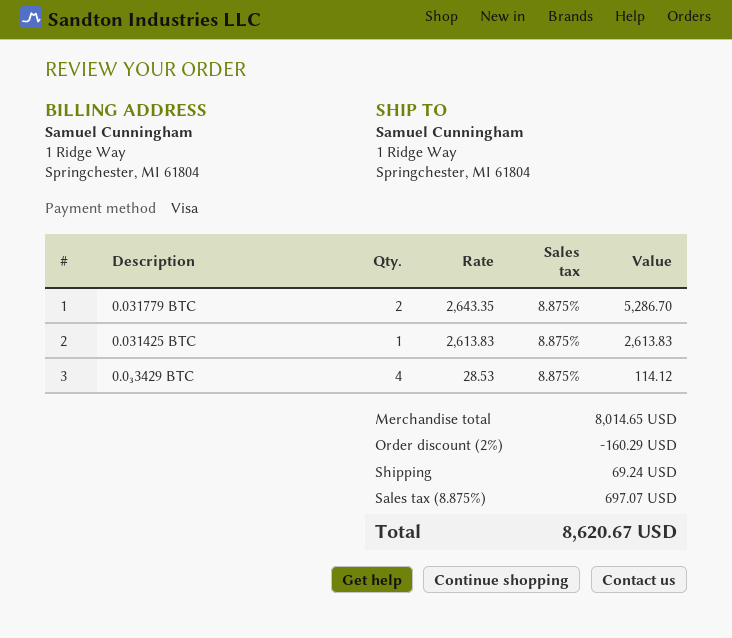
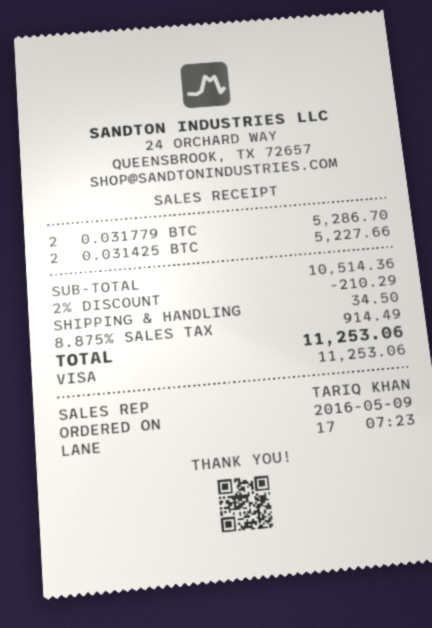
0.031425 BTC: 1 for 2613.83 -> 2 for 5227.66
0.0₃3429 BTC: 4 for 114.12 -> none
subtotal: 8014.65 -> 10514.36
discount: 2% = 160.29 -> 2% = 210.29
shipping: 69.24 -> 34.50
tax: 8.875% = 697.07 -> 8.875% = 914.49
total: 8620.67 -> 11253.06

